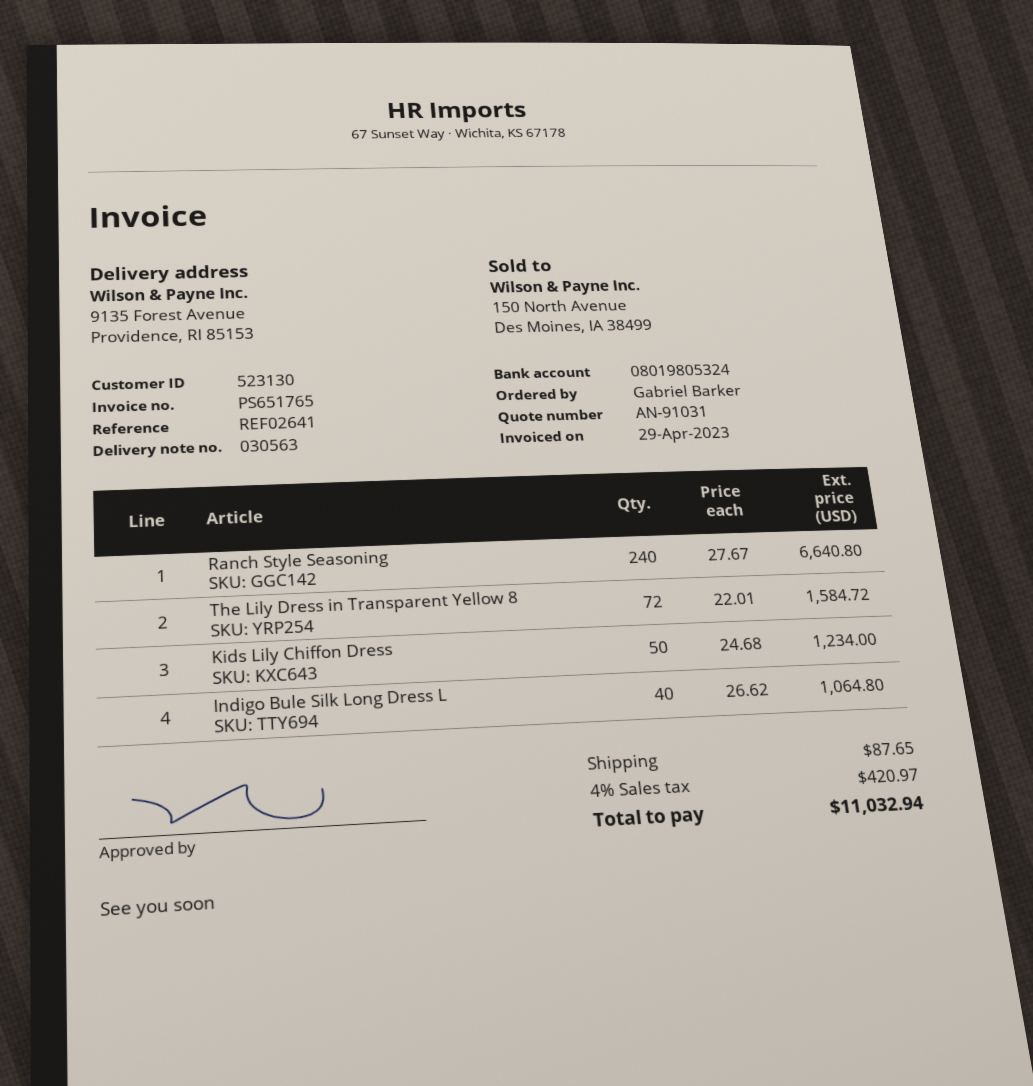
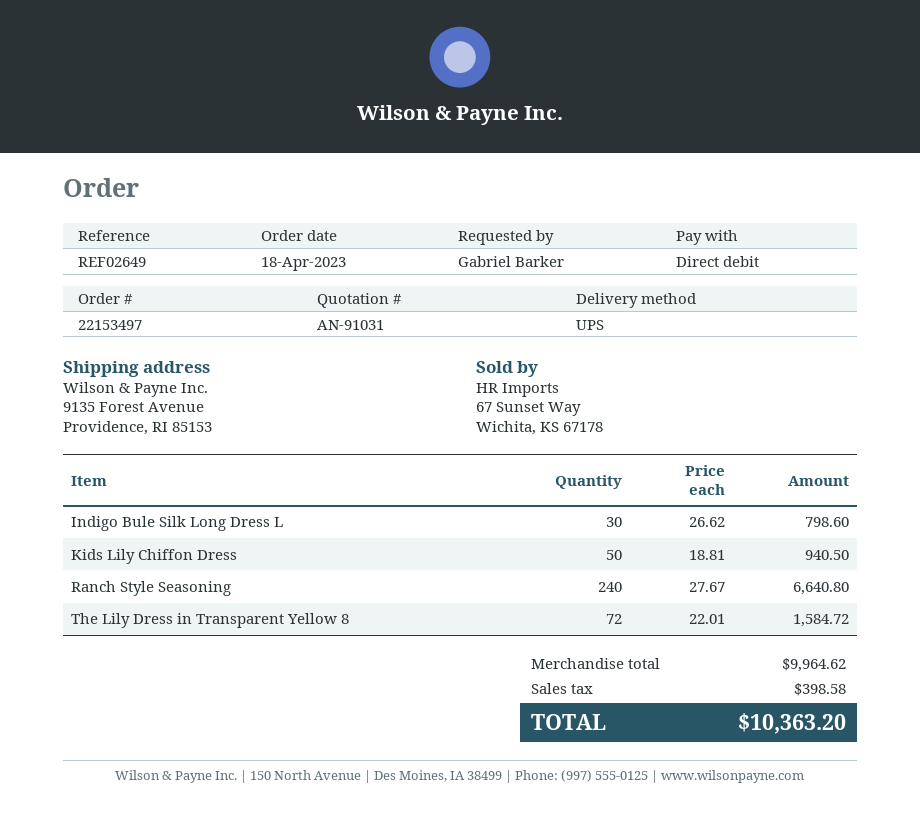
reference: REF02641 -> REF02649
Kids Lily Chiffon Dress: 50 x 24.68 = 1234.00 -> 50 x 18.81 = 940.50
Indigo Bule Silk Long Dress L: 40 x 26.62 = 1064.80 -> 30 x 26.62 = 798.60
shipping: 87.65 -> none
tax: 420.97 -> 398.58
total: 11032.94 -> 10363.20

